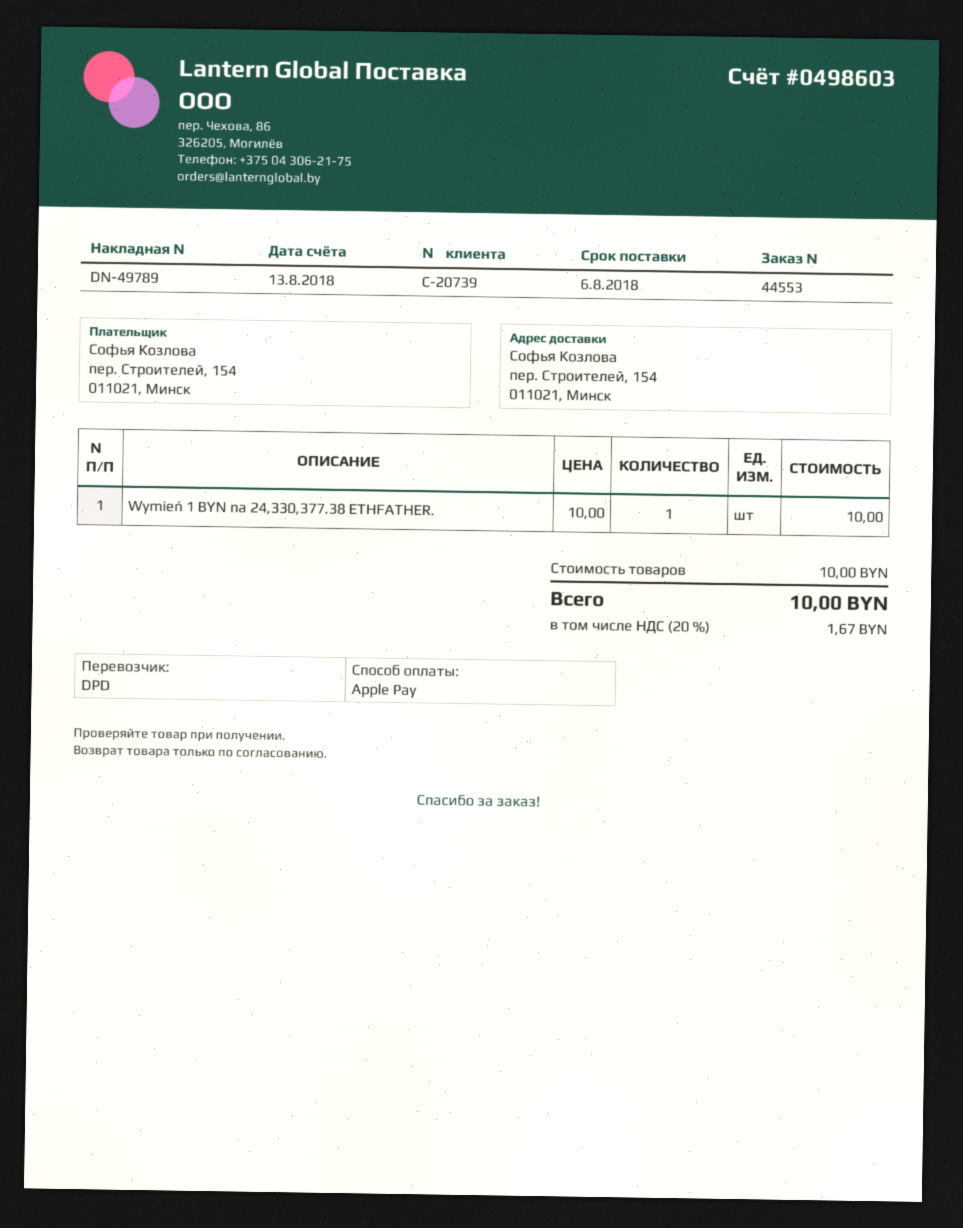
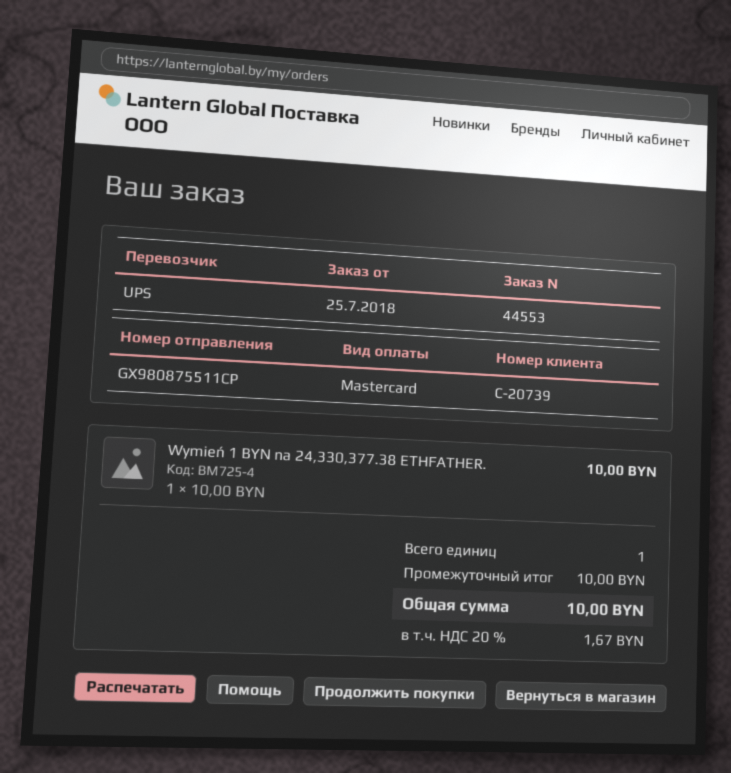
payment method: Apple Pay -> Mastercard
shipping method: DPD -> UPS

